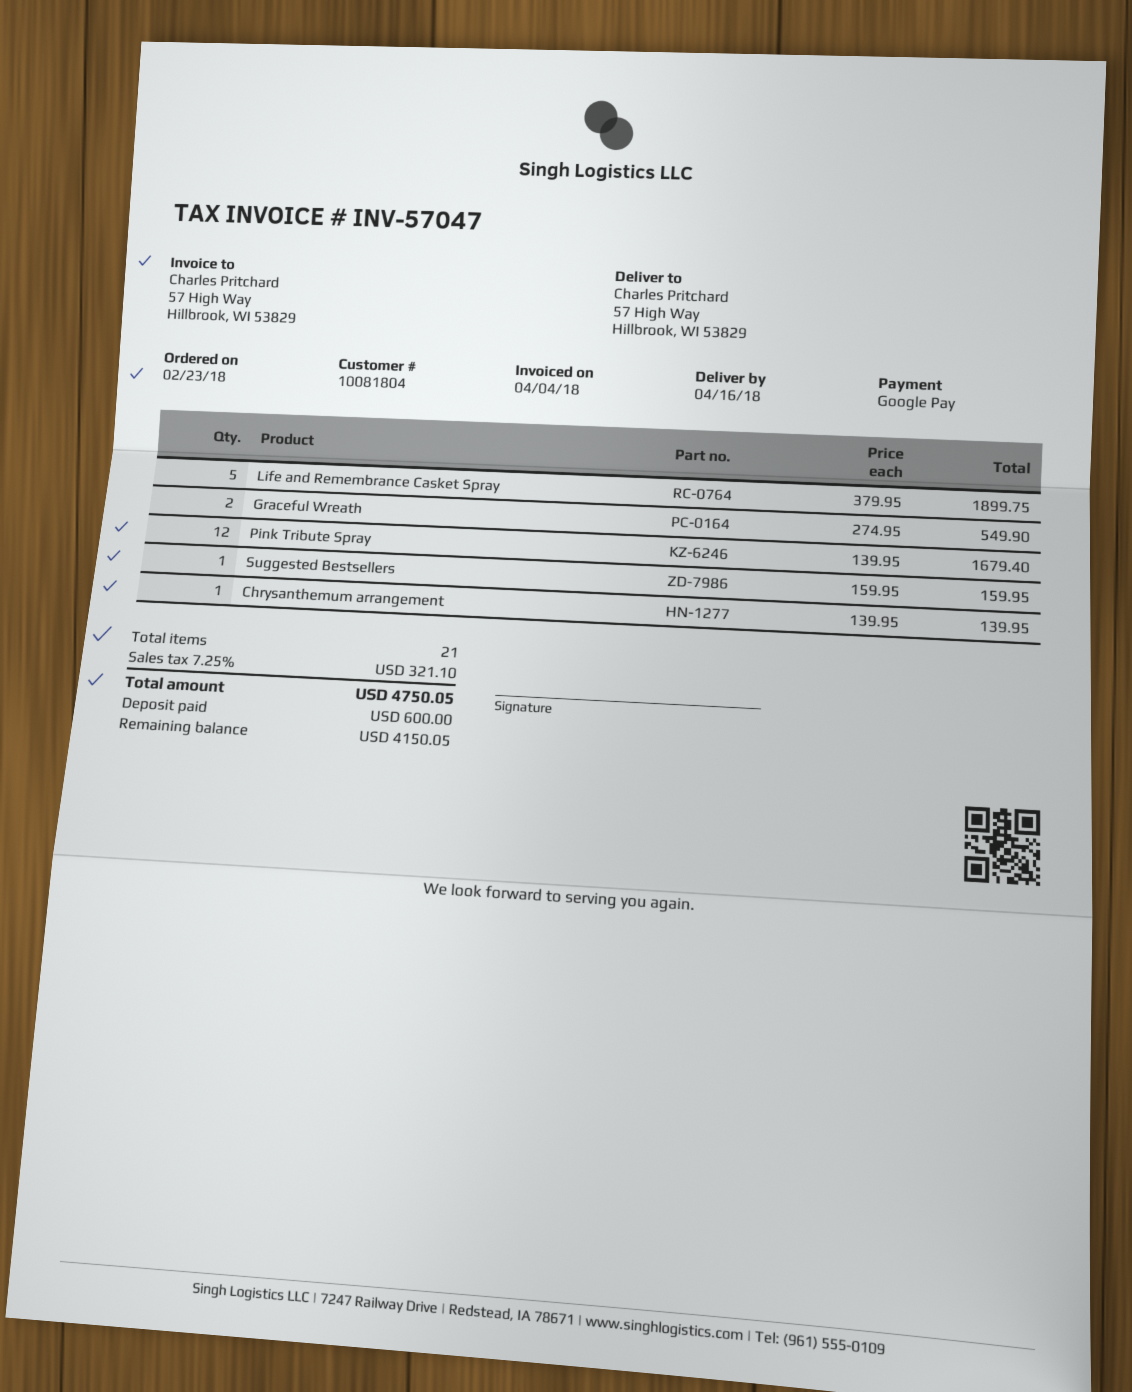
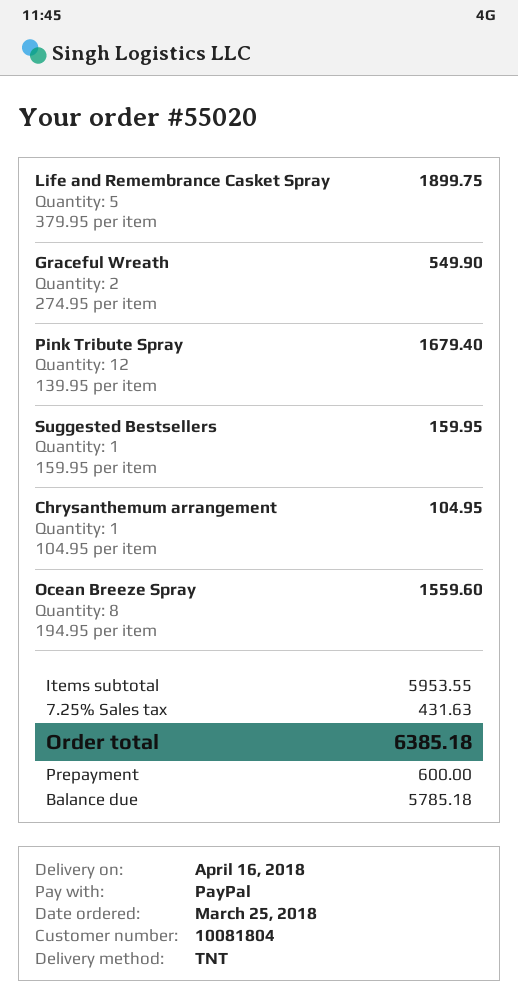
order date: 2018-02-23 -> 2018-03-25
payment method: Google Pay -> PayPal
Chrysanthemum arrangement: 1 x 139.95 = 139.95 -> 1 x 104.95 = 104.95
Ocean Breeze Spray: none -> 8 x 194.95 = 1559.60
tax: 7.25% = 321.10 -> 7.25% = 431.63
total: 4750.05 -> 6385.18
balance: 4150.05 -> 5785.18

